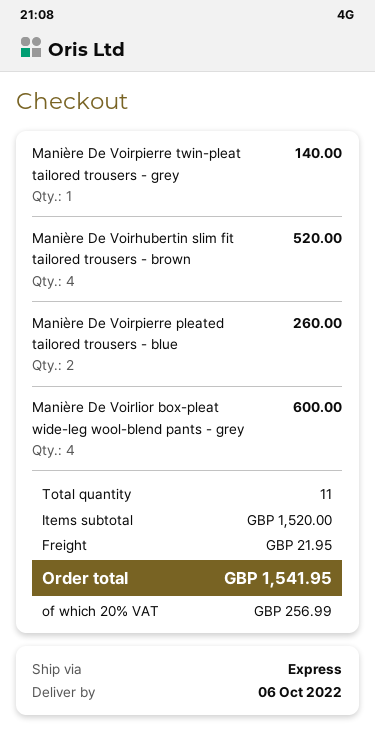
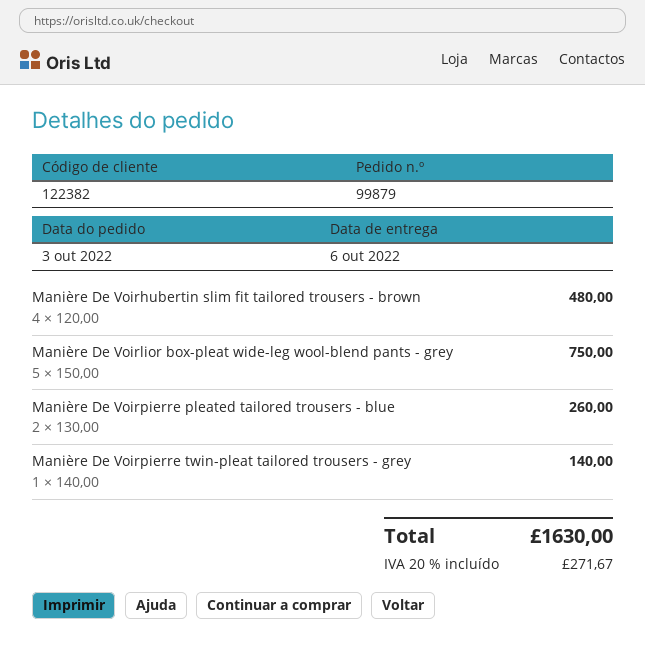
Manière De Voirhubertin slim fit tailored trousers - brown: 4 for 520.00 -> 4 for 480.00
Manière De Voirlior box-pleat wide-leg wool-blend pants - grey: 4 for 600.00 -> 5 for 750.00
shipping: 21.95 -> none
tax: 20% = 256.99 -> 20% = 271.67
total: 1541.95 -> 1630.00

